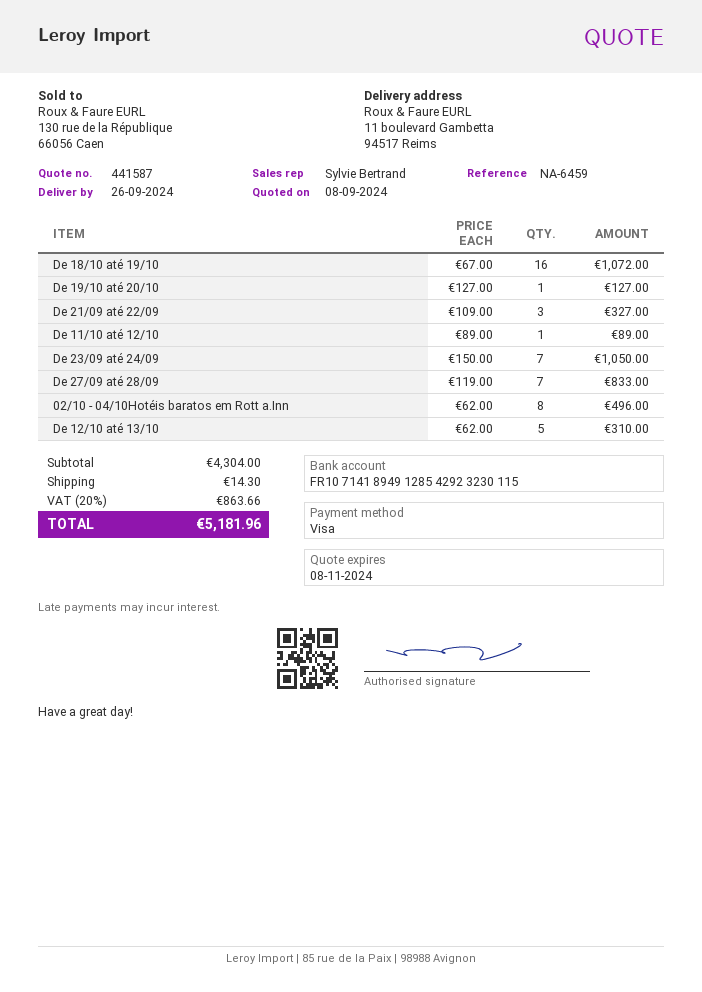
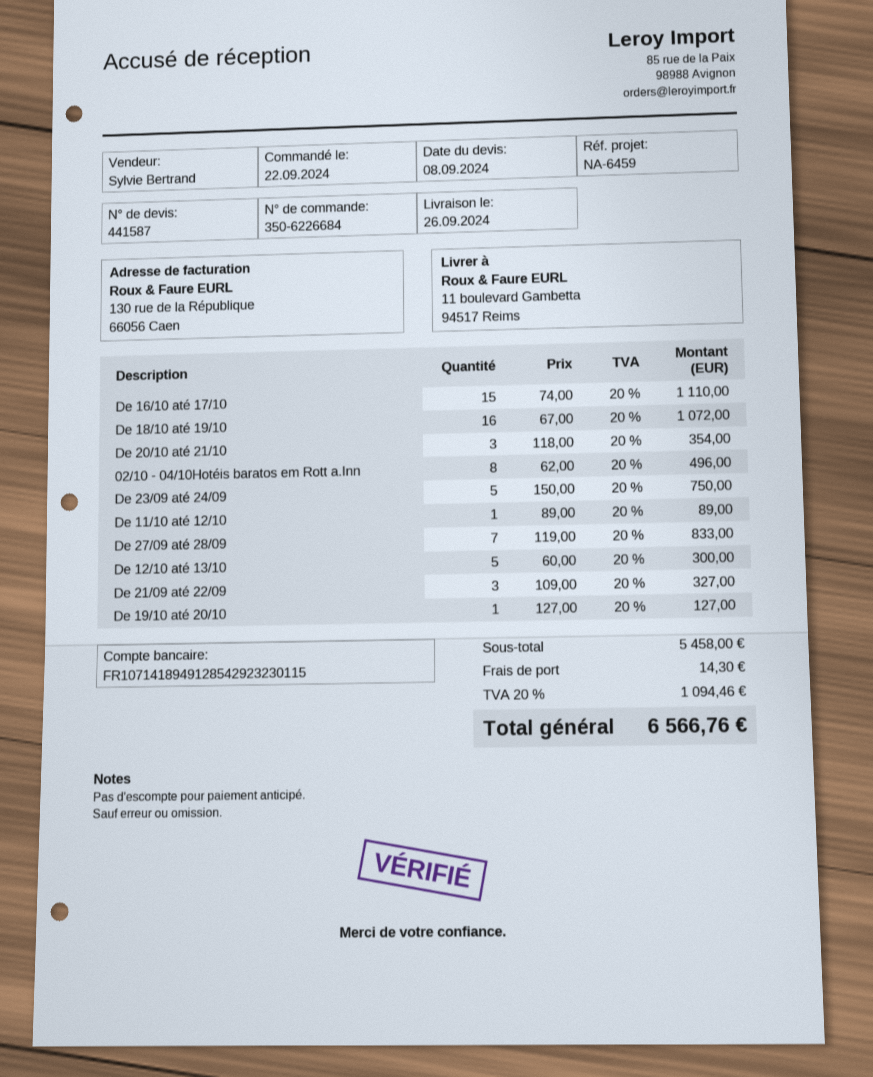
De 23/09 até 24/09: 7 x 150.00 = 1050.00 -> 5 x 150.00 = 750.00
De 12/10 até 13/10: 5 x 62.00 = 310.00 -> 5 x 60.00 = 300.00
De 16/10 até 17/10: none -> 15 x 74.00 = 1110.00
De 20/10 até 21/10: none -> 3 x 118.00 = 354.00
subtotal: 4304.00 -> 5458.00
tax: 20% = 863.66 -> 20% = 1094.46
total: 5181.96 -> 6566.76

